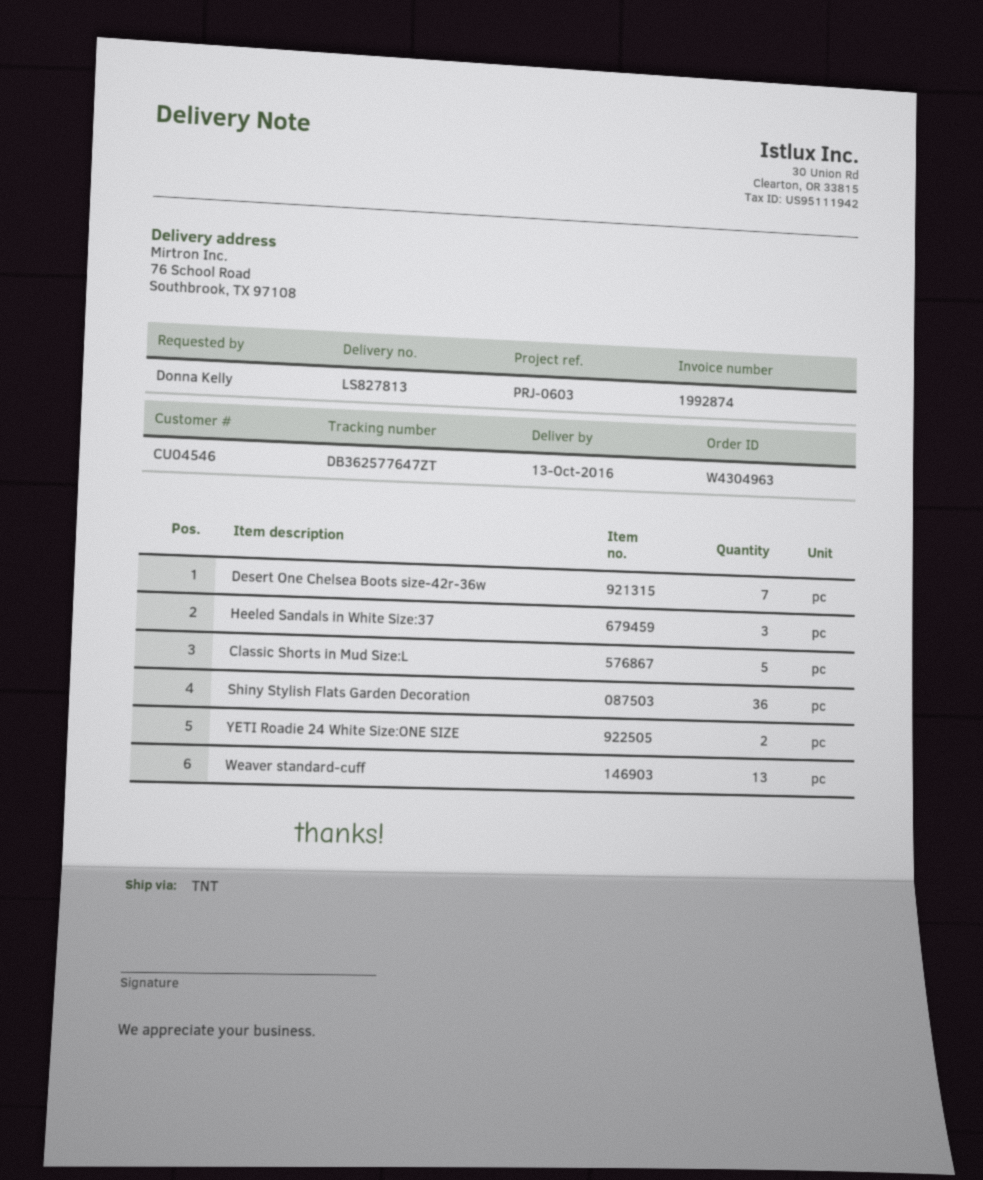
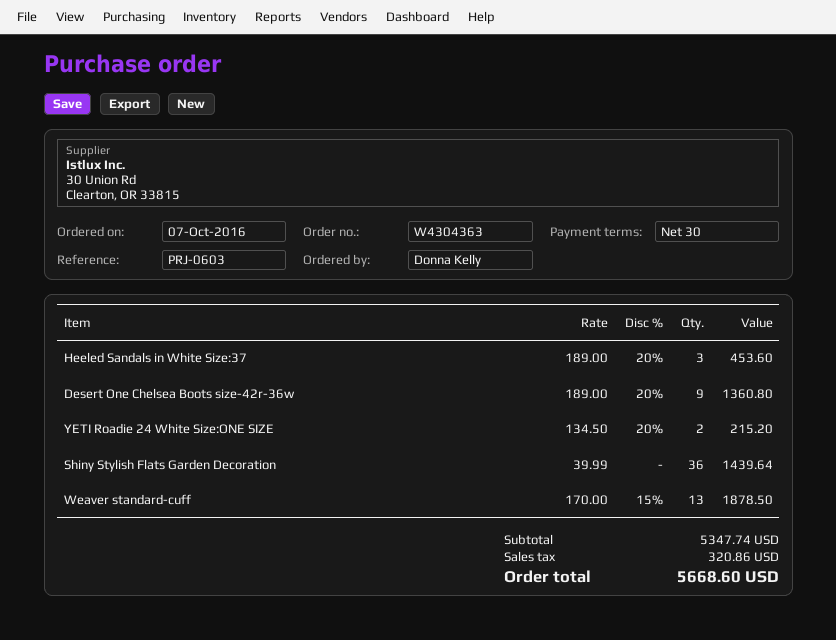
order number: W4304963 -> W4304363
Desert One Chelsea Boots size-42r-36w: 7 -> 9
Classic Shorts in Mud Size:L: 5 -> none

